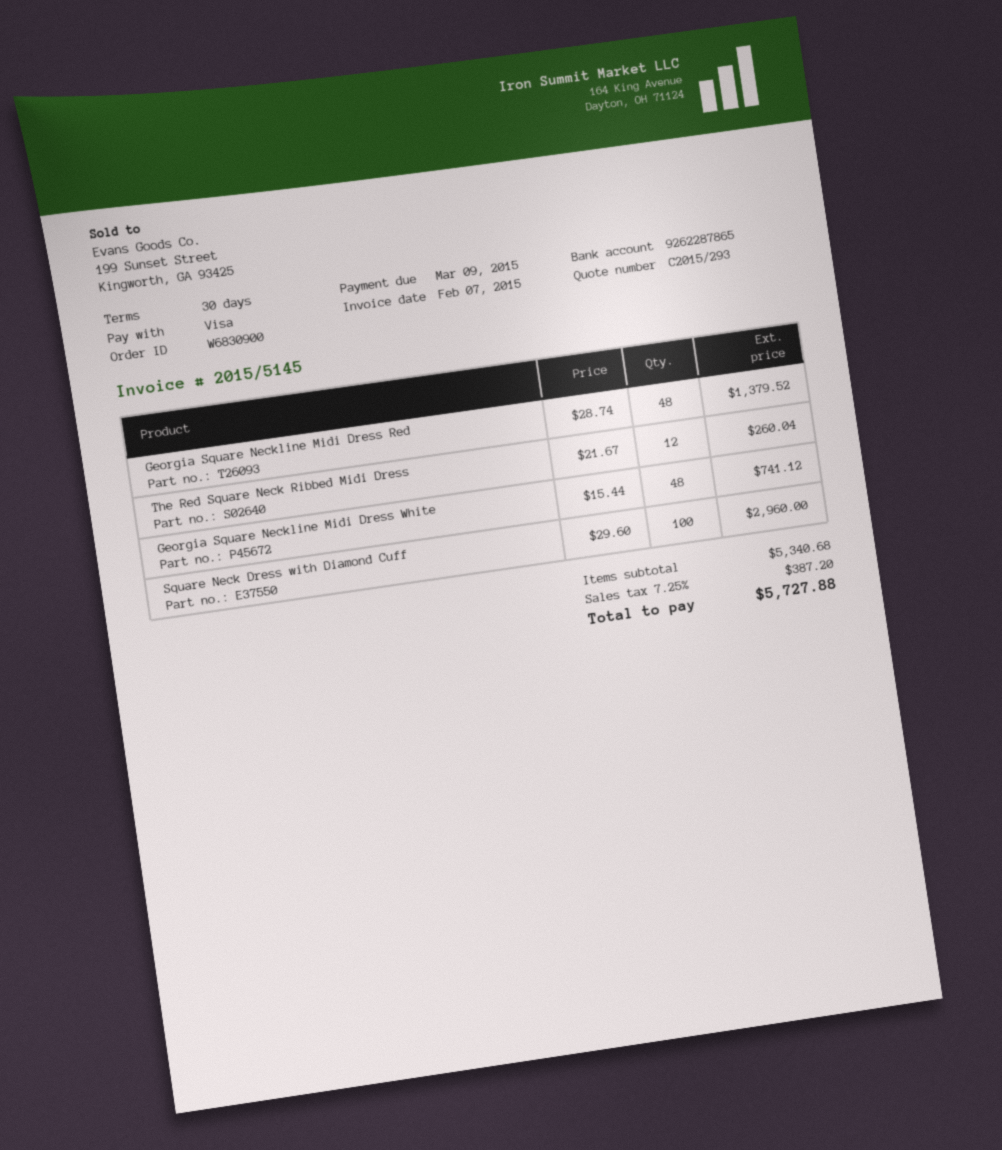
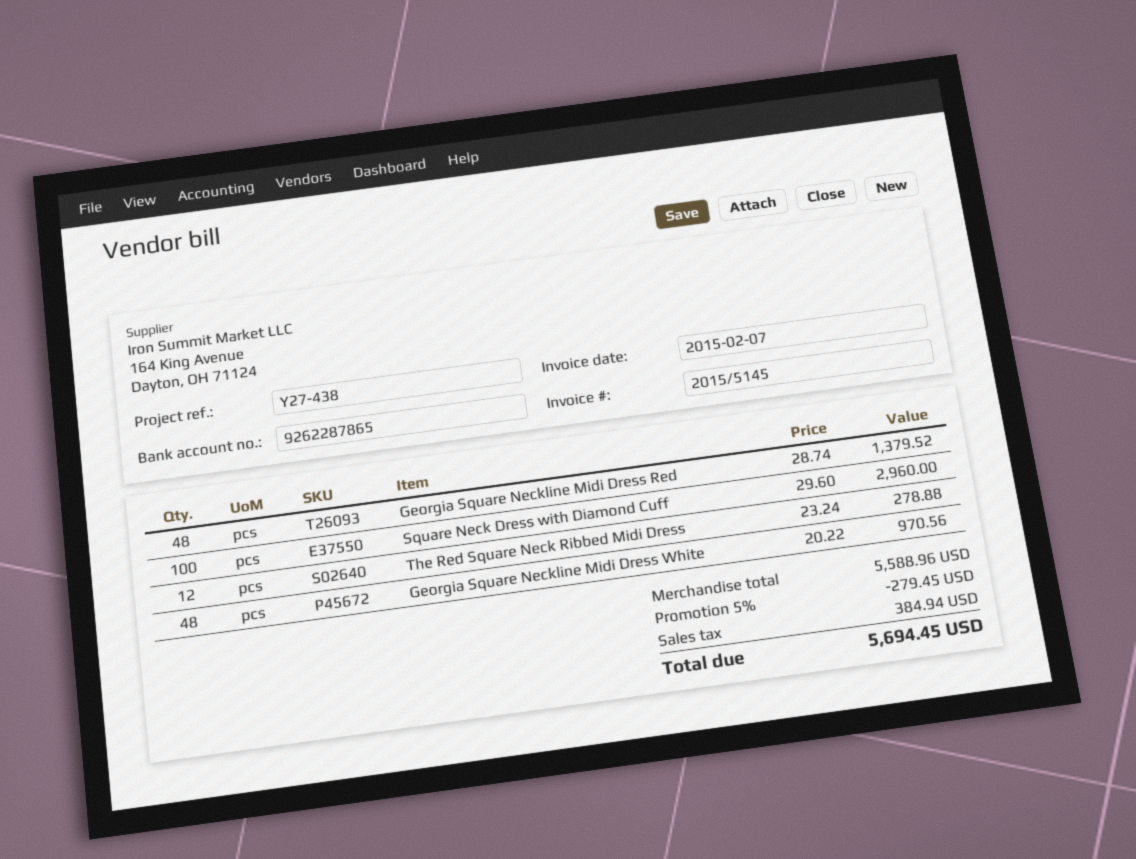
The Red Square Neck Ribbed Midi Dress: 12 x 21.67 = 260.04 -> 12 x 23.24 = 278.88
Georgia Square Neckline Midi Dress White: 48 x 15.44 = 741.12 -> 48 x 20.22 = 970.56
subtotal: 5340.68 -> 5588.96
discount: none -> 5% = 279.45
tax: 387.20 -> 384.94
total: 5727.88 -> 5694.45

